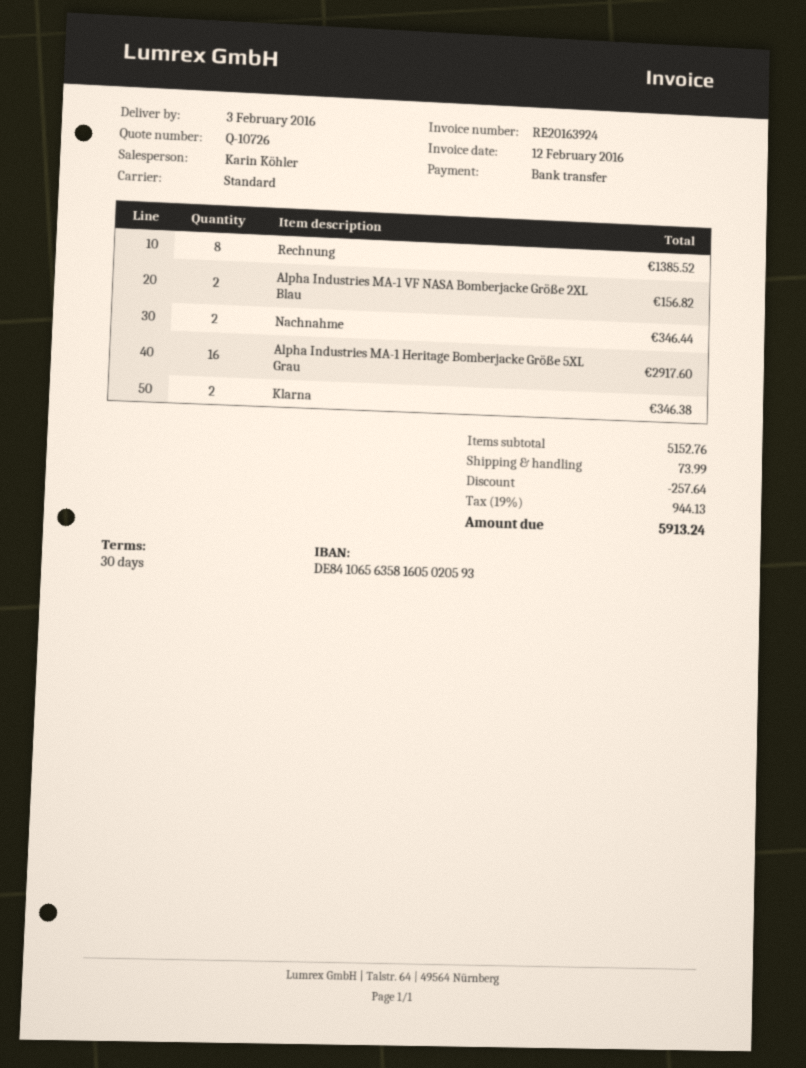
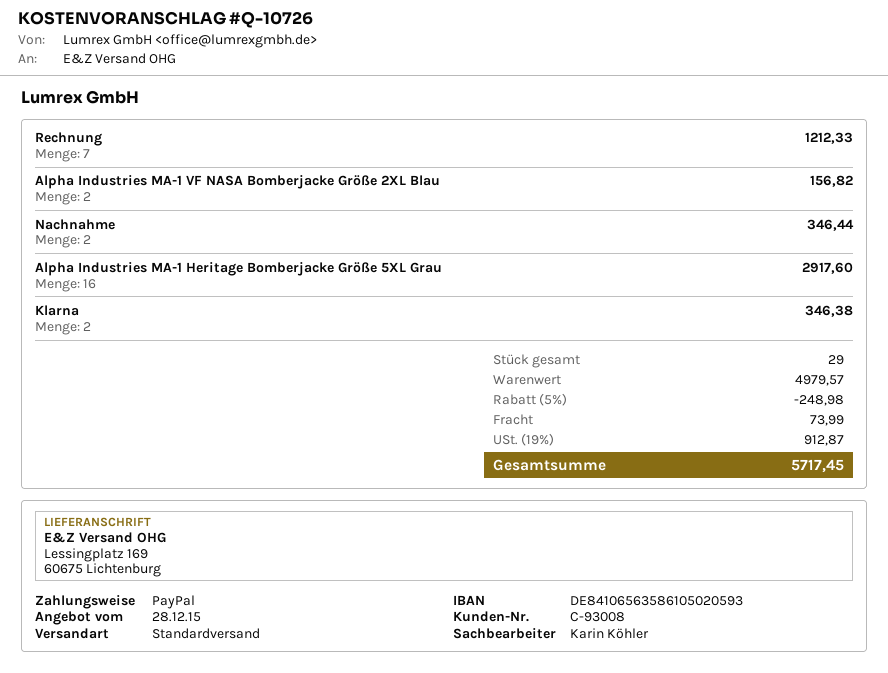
payment method: bank transfer -> PayPal
bank account: DE84106563581605020593 -> DE84106563586105020593
Rechnung: 8 for 1385.52 -> 7 for 1212.33
subtotal: 5152.76 -> 4979.57
discount: 257.64 -> 248.98
tax: 19% = 944.13 -> 19% = 912.87
total: 5913.24 -> 5717.45

